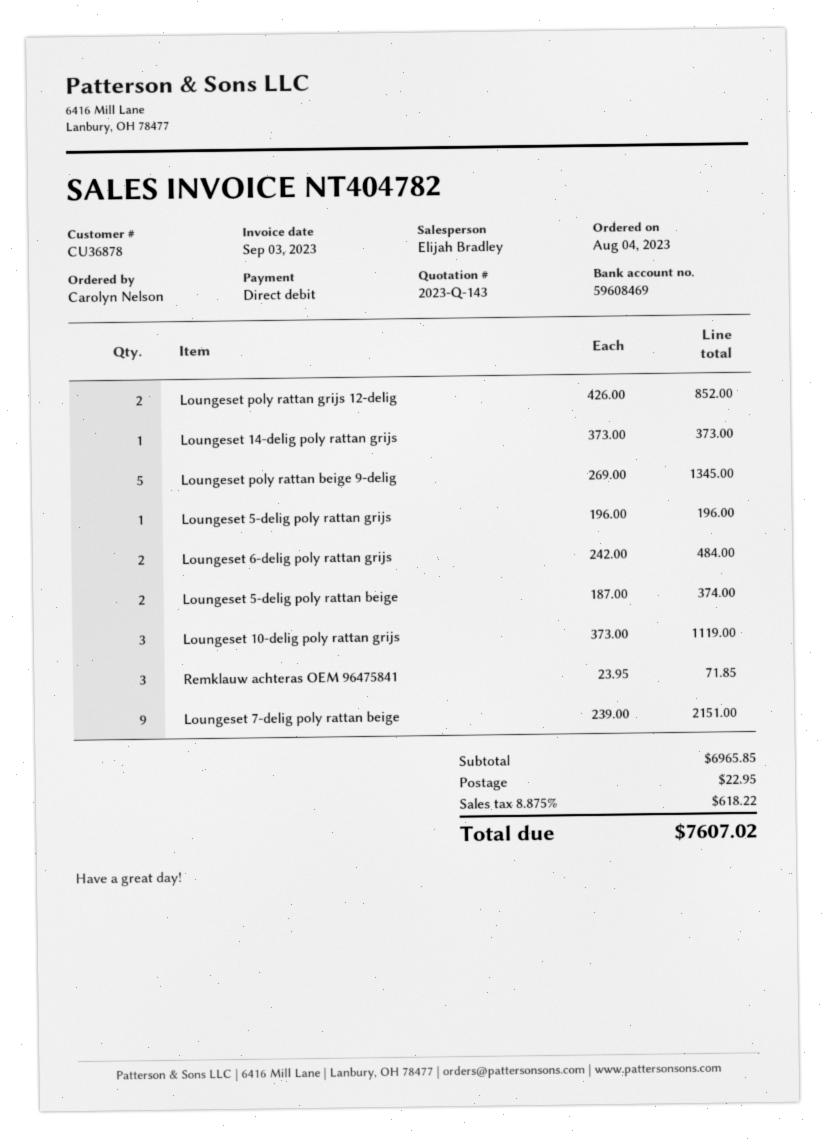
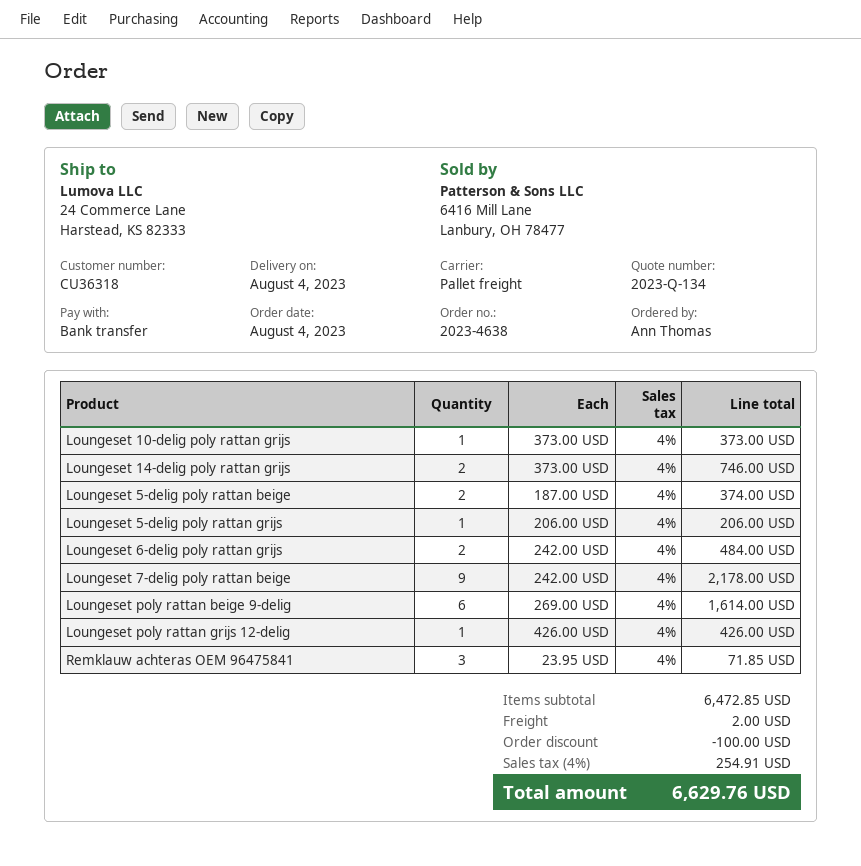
quote number: 2023-Q-143 -> 2023-Q-134
customer number: CU36878 -> CU36318
ordered by: Carolyn Nelson -> Ann Thomas
payment method: direct debit -> bank transfer
Loungeset poly rattan grijs 12-delig: 2 x 426.00 = 852.00 -> 1 x 426.00 = 426.00
Loungeset 14-delig poly rattan grijs: 1 x 373.00 = 373.00 -> 2 x 373.00 = 746.00
Loungeset poly rattan beige 9-delig: 5 x 269.00 = 1345.00 -> 6 x 269.00 = 1614.00
Loungeset 5-delig poly rattan grijs: 1 x 196.00 = 196.00 -> 1 x 206.00 = 206.00
Loungeset 10-delig poly rattan grijs: 3 x 373.00 = 1119.00 -> 1 x 373.00 = 373.00
Loungeset 7-delig poly rattan beige: 9 x 239.00 = 2151.00 -> 9 x 242.00 = 2178.00
subtotal: 6965.85 -> 6472.85
discount: none -> 100.00
shipping: 22.95 -> 2.00
tax: 8.875% = 618.22 -> 4% = 254.91
total: 7607.02 -> 6629.76

